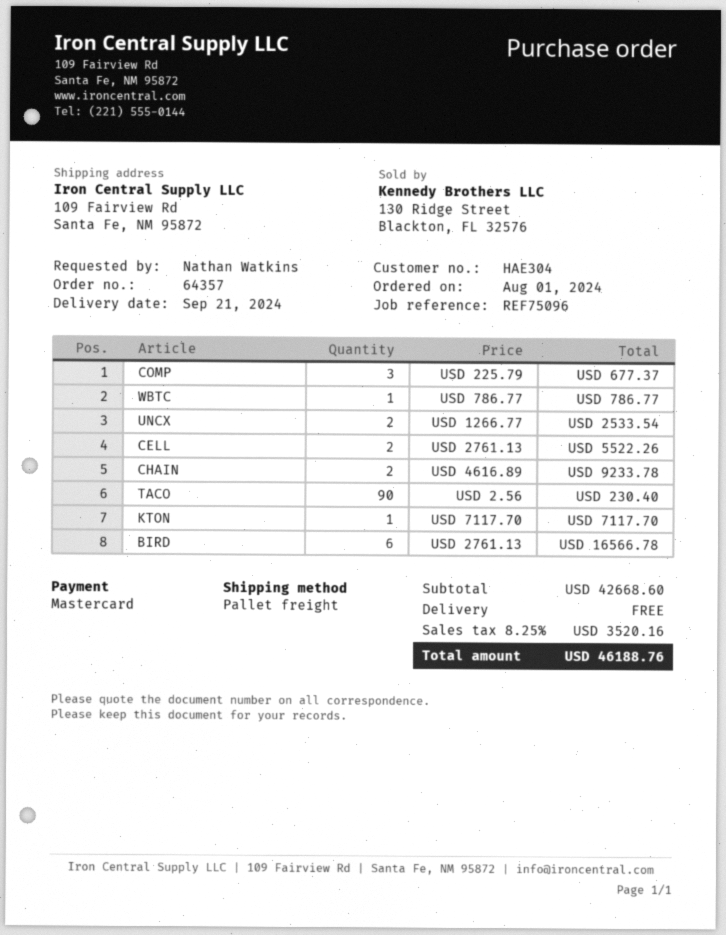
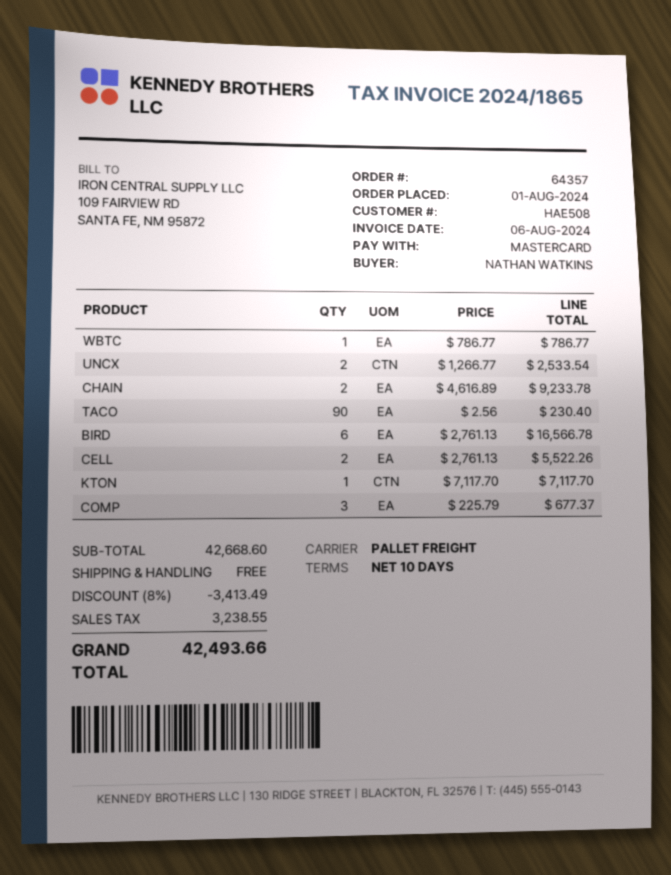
customer number: HAE304 -> HAE508
discount: none -> 8% = 3413.49
tax: 3520.16 -> 3238.55
total: 46188.76 -> 42493.66

